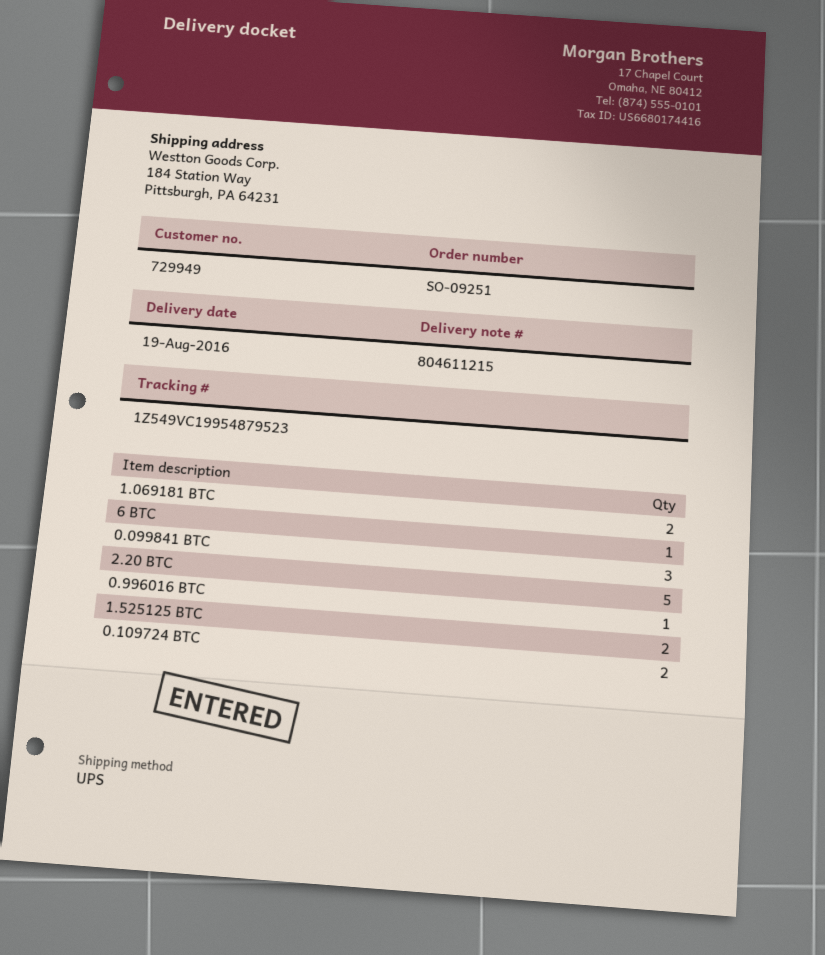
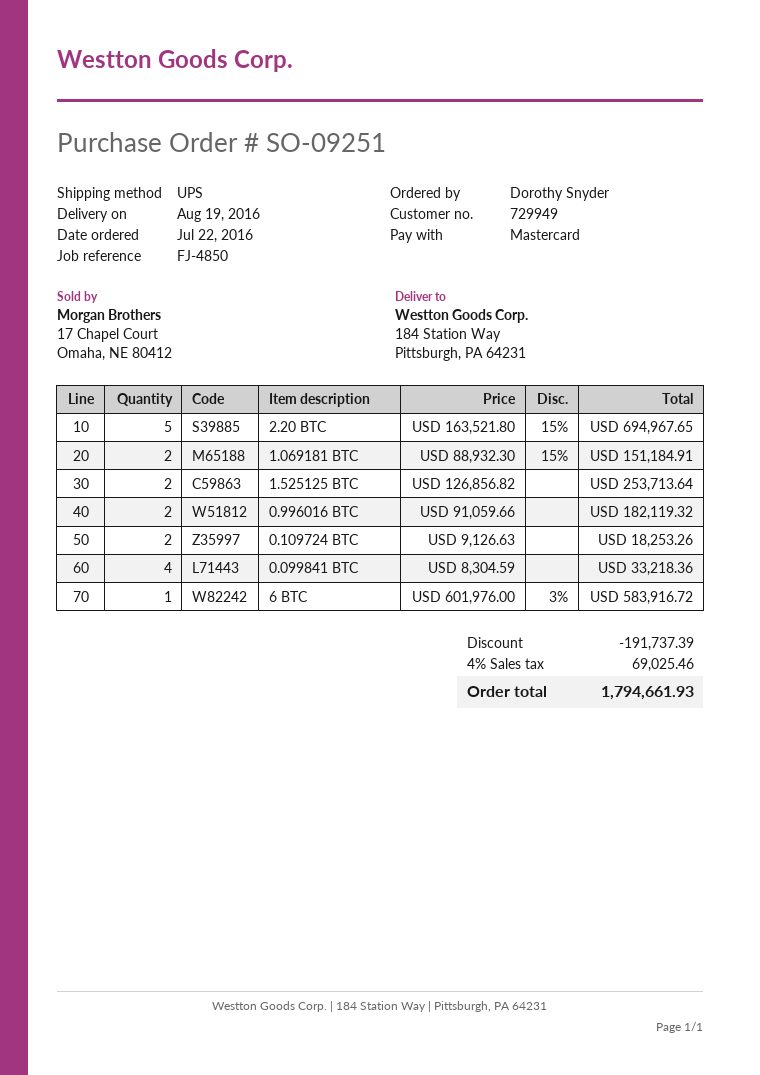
0.099841 BTC: 3 -> 4
0.996016 BTC: 1 -> 2

